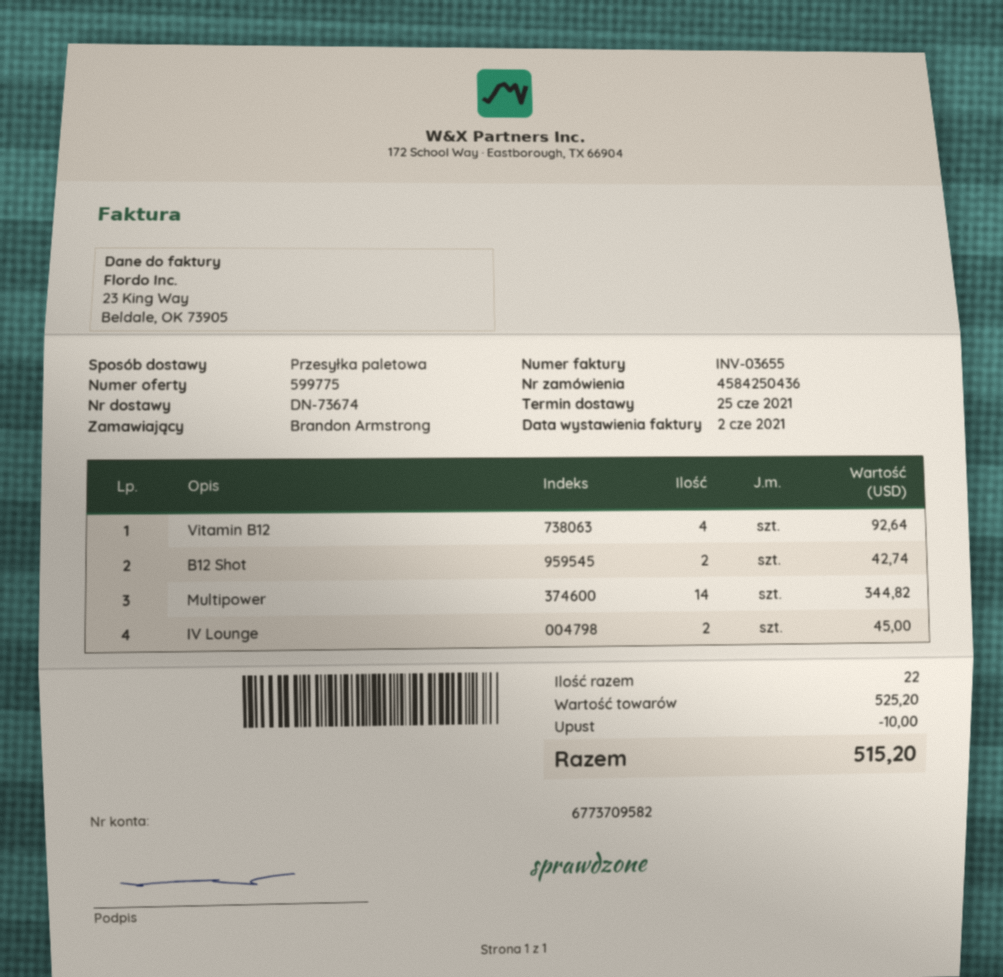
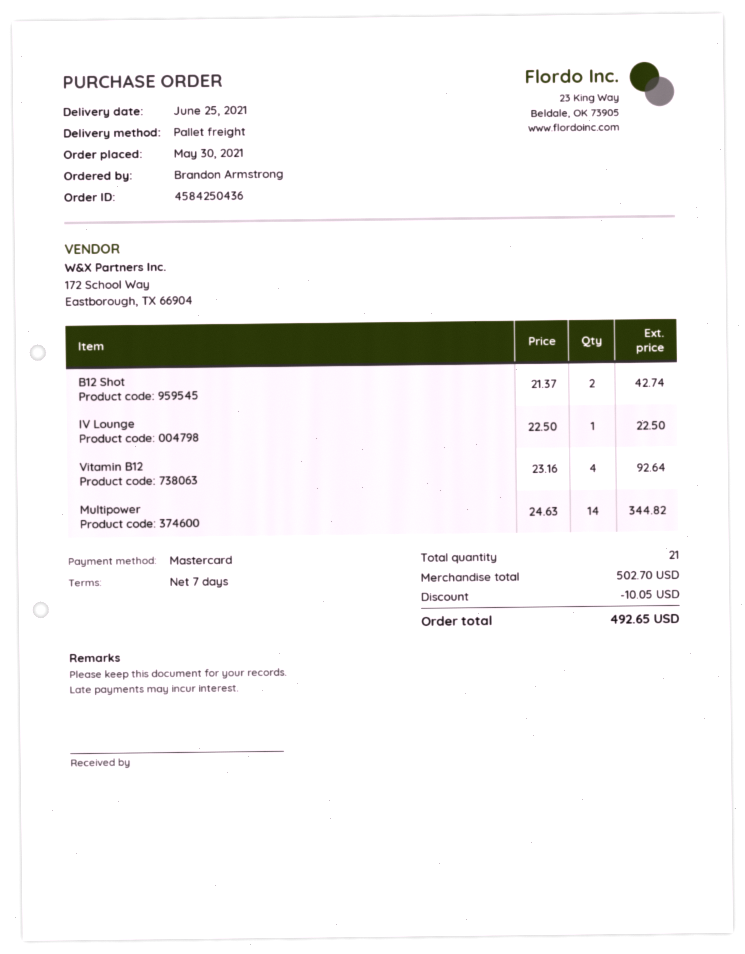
IV Lounge: 2 for 45.00 -> 1 for 22.50
total quantity: 22 -> 21
subtotal: 525.20 -> 502.70
discount: 10.00 -> 10.05
total: 515.20 -> 492.65

